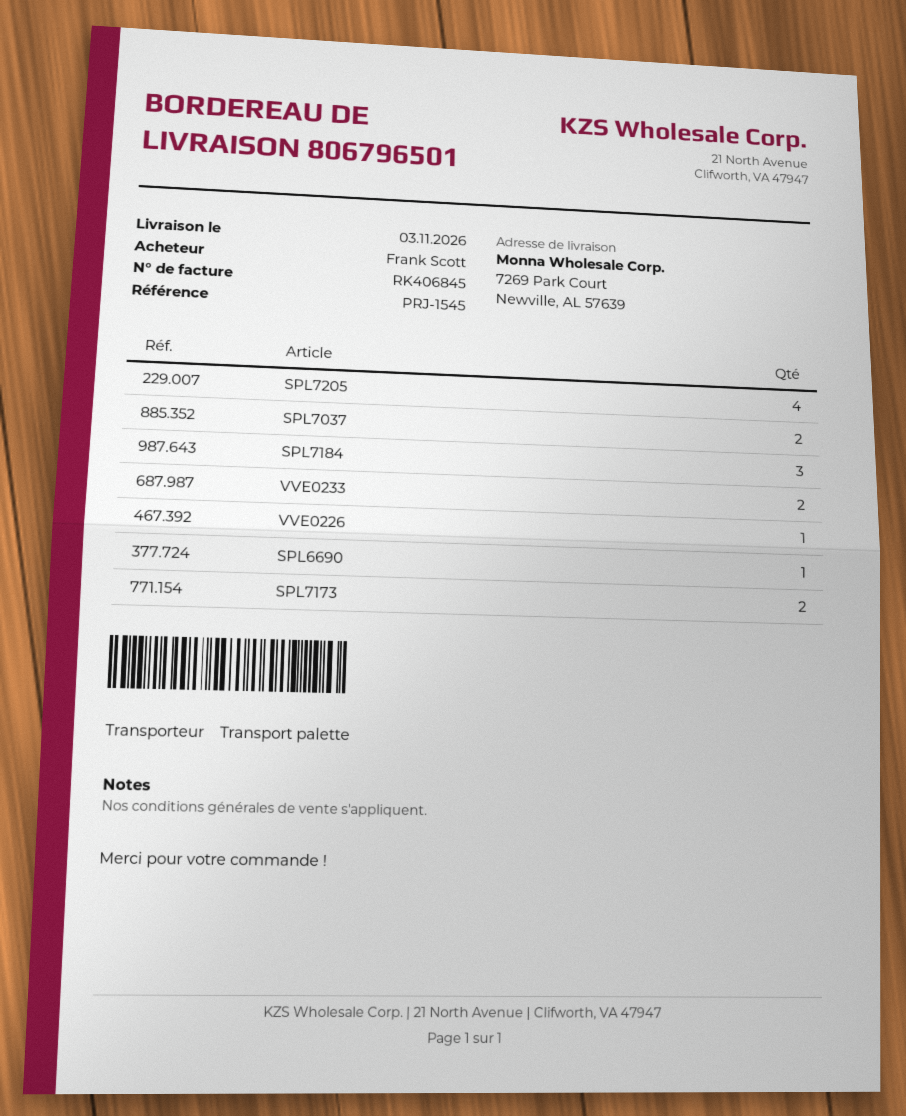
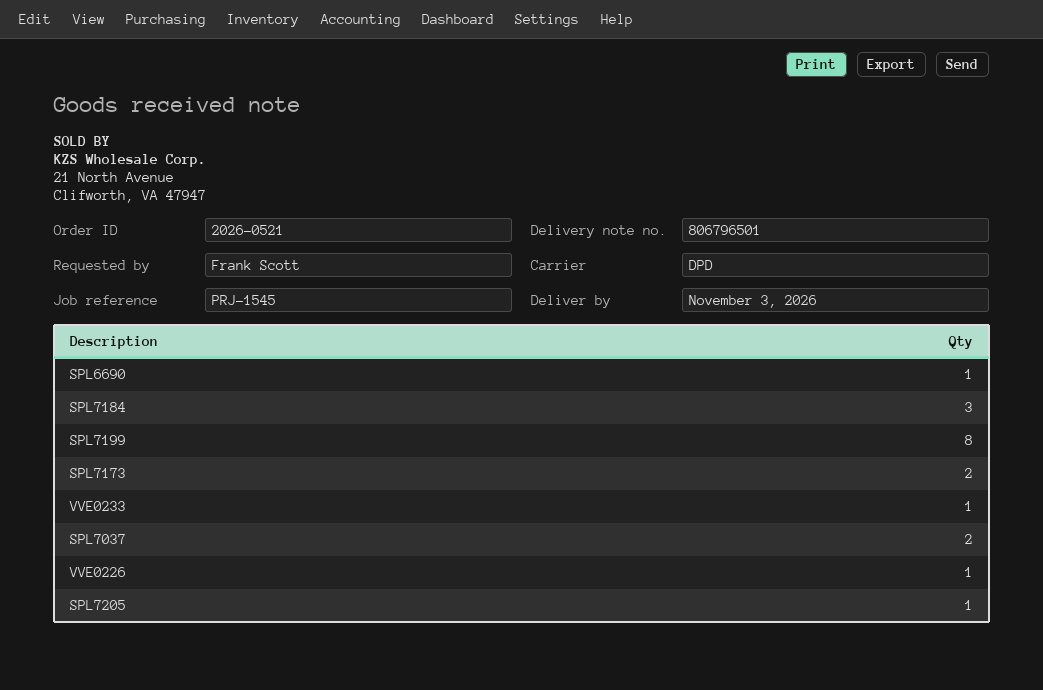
shipping method: pallet freight -> DPD
SPL7205: 4 -> 1
VVE0233: 2 -> 1
SPL7199: none -> 8

